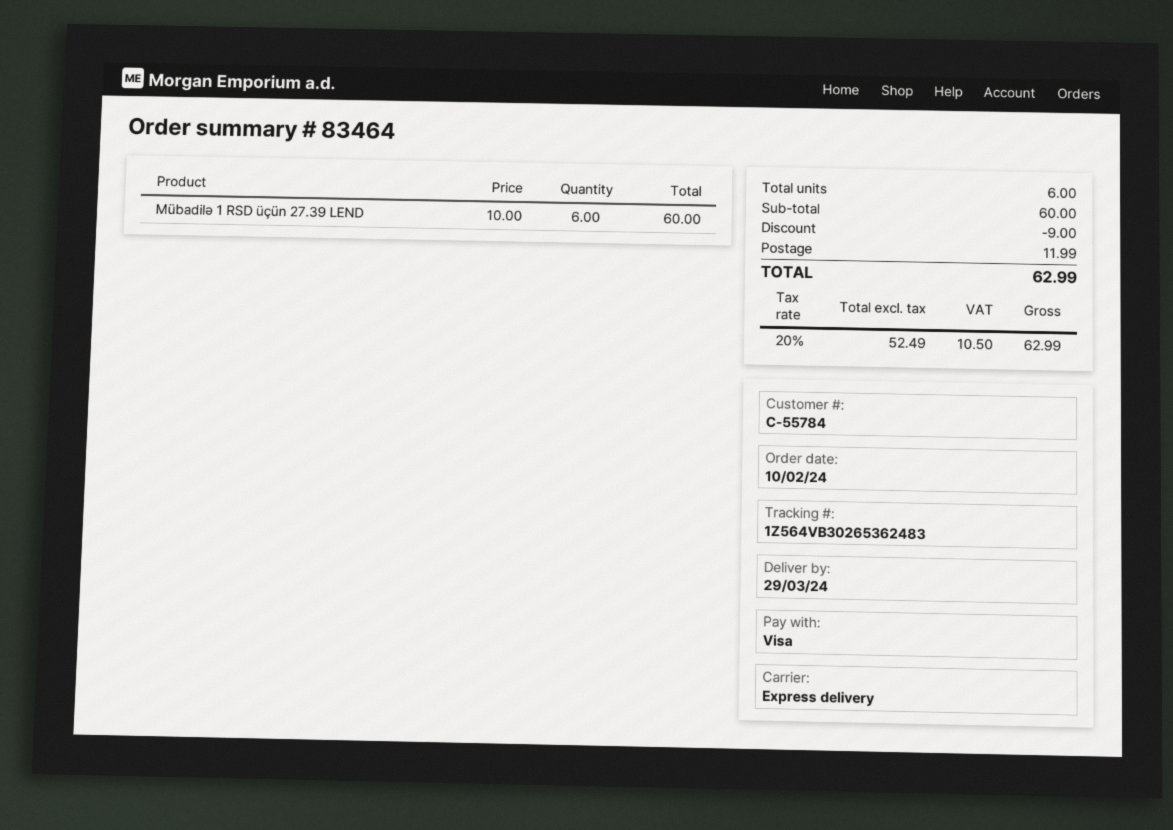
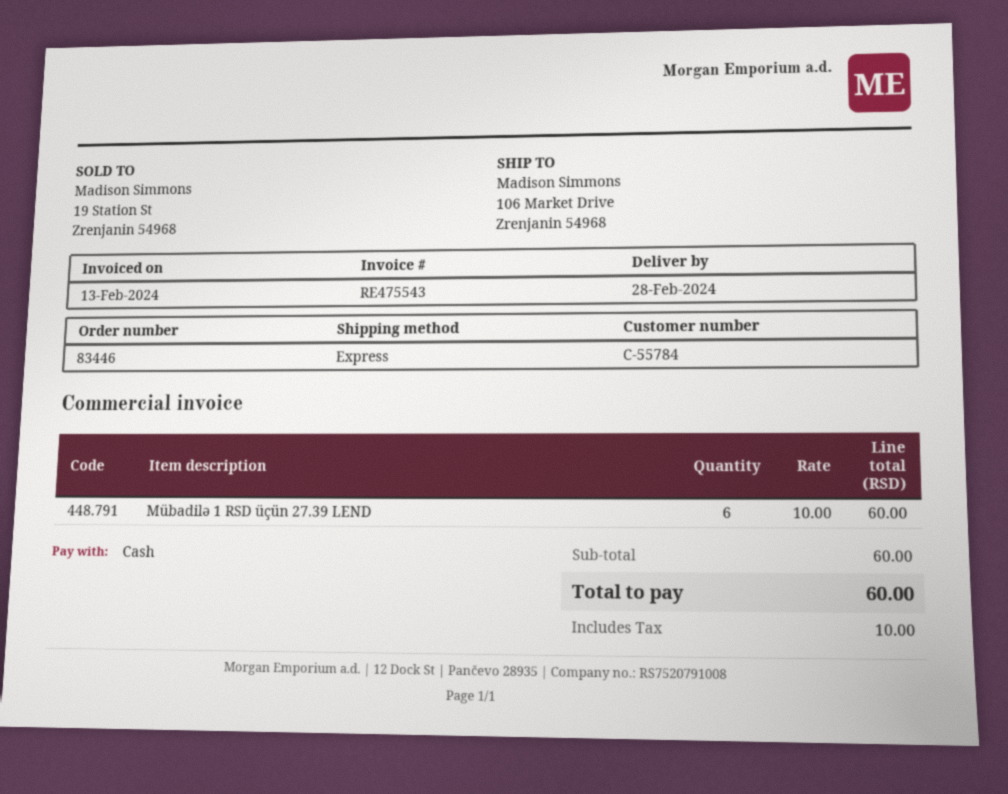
order number: 83464 -> 83446
delivery date: 2024-03-29 -> 2024-02-28
payment method: Visa -> cash
discount: 9.00 -> none
shipping: 11.99 -> none
tax: 10.50 -> 10.00
total: 62.99 -> 60.00

